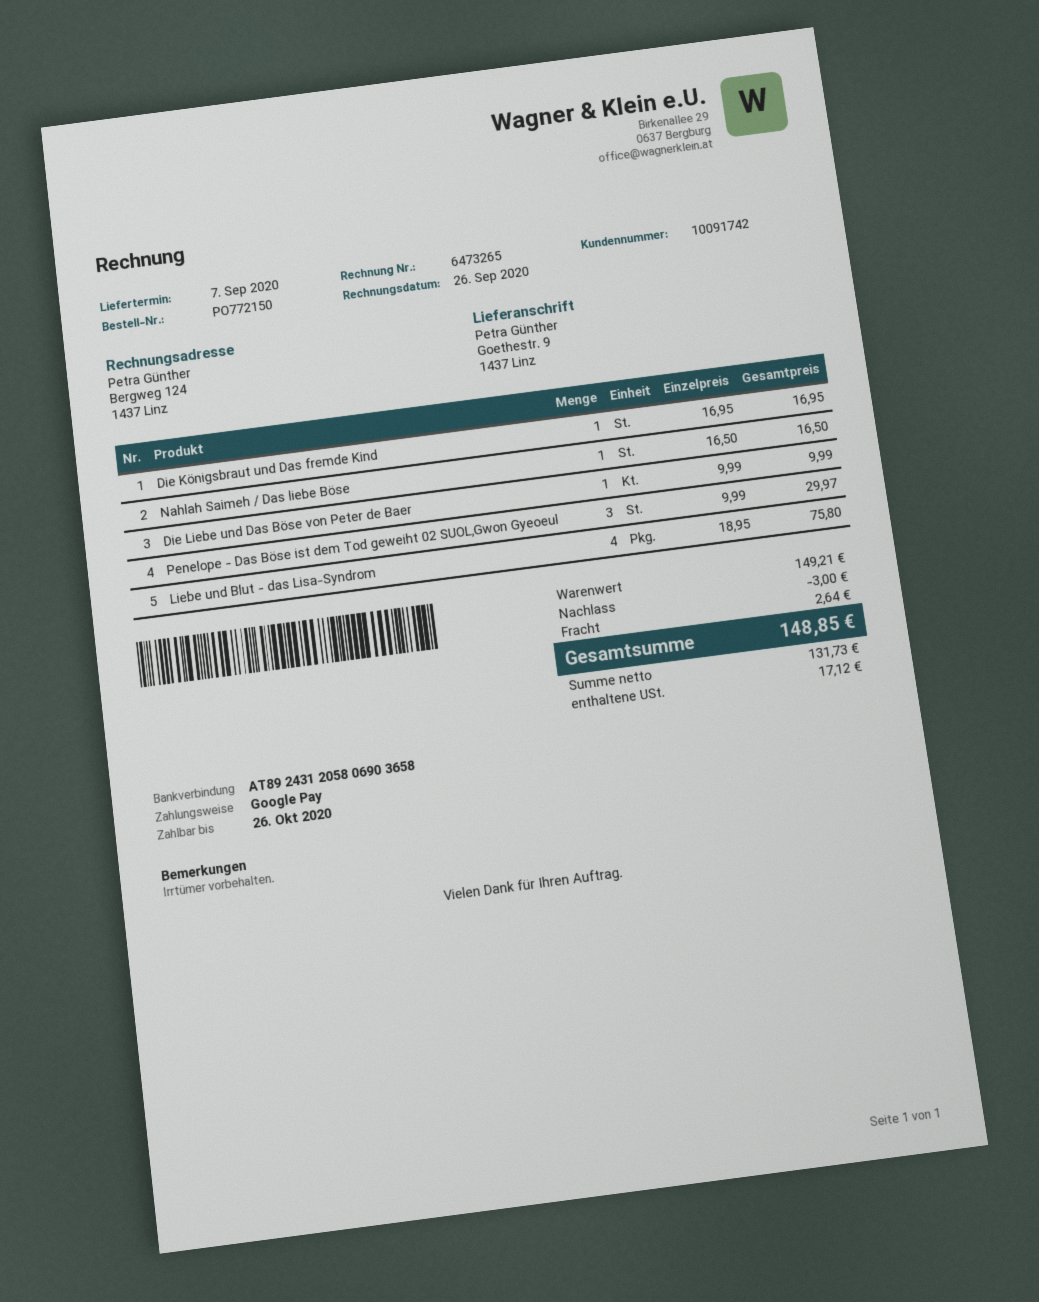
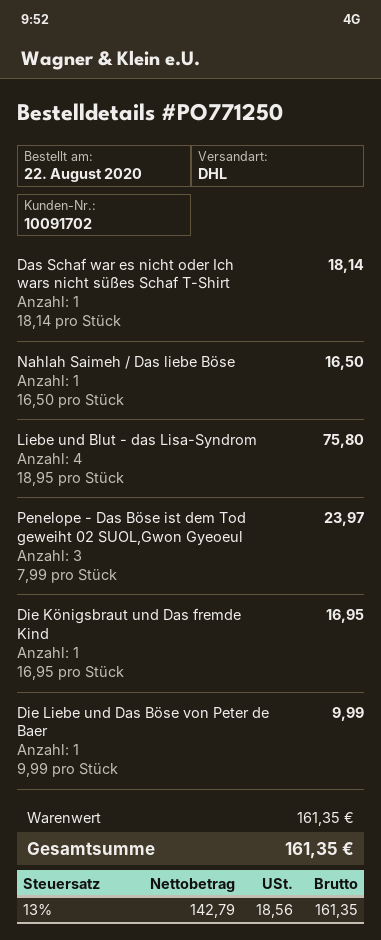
order number: PO772150 -> PO771250
customer number: 10091742 -> 10091702
Penelope - Das Böse ist dem Tod geweiht 02 SUOL,Gwon Gyeoeul: 3 x 9.99 = 29.97 -> 3 x 7.99 = 23.97
Das Schaf war es nicht oder Ich wars nicht süßes Schaf T-Shirt: none -> 1 x 18.14 = 18.14
subtotal: 149.21 -> 161.35
discount: 3.00 -> none
shipping: 2.64 -> none
net: 131.73 -> 142.79
tax: 17.12 -> 18.56
total: 148.85 -> 161.35

